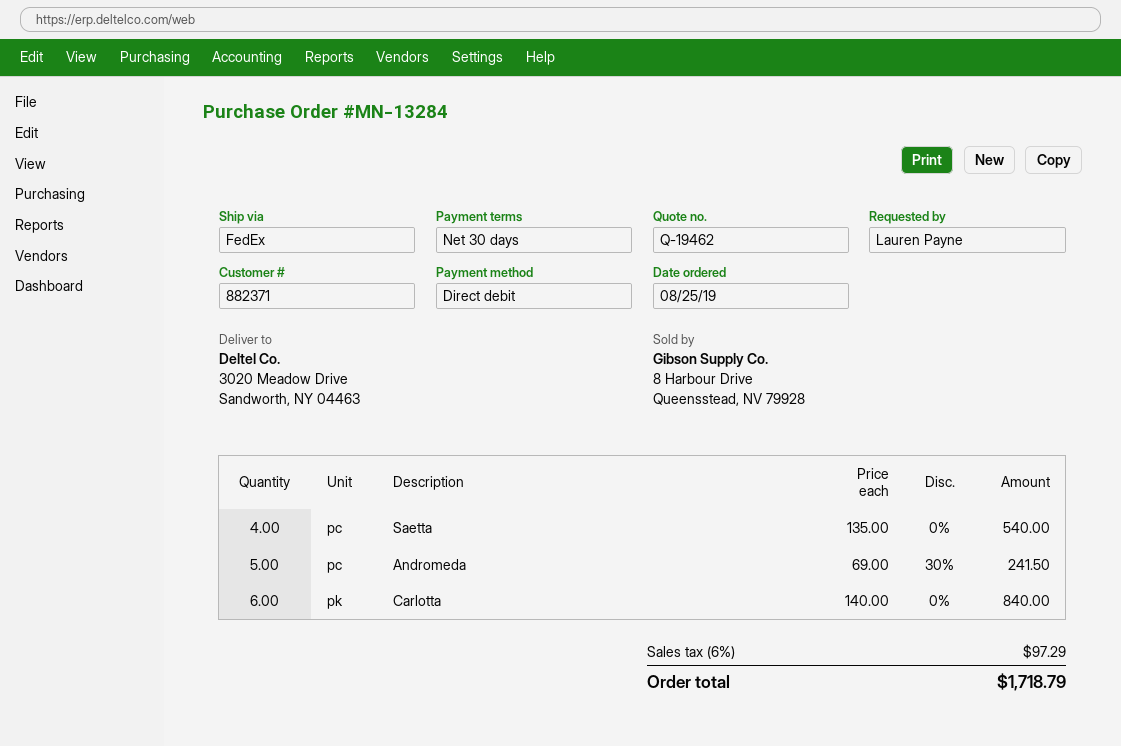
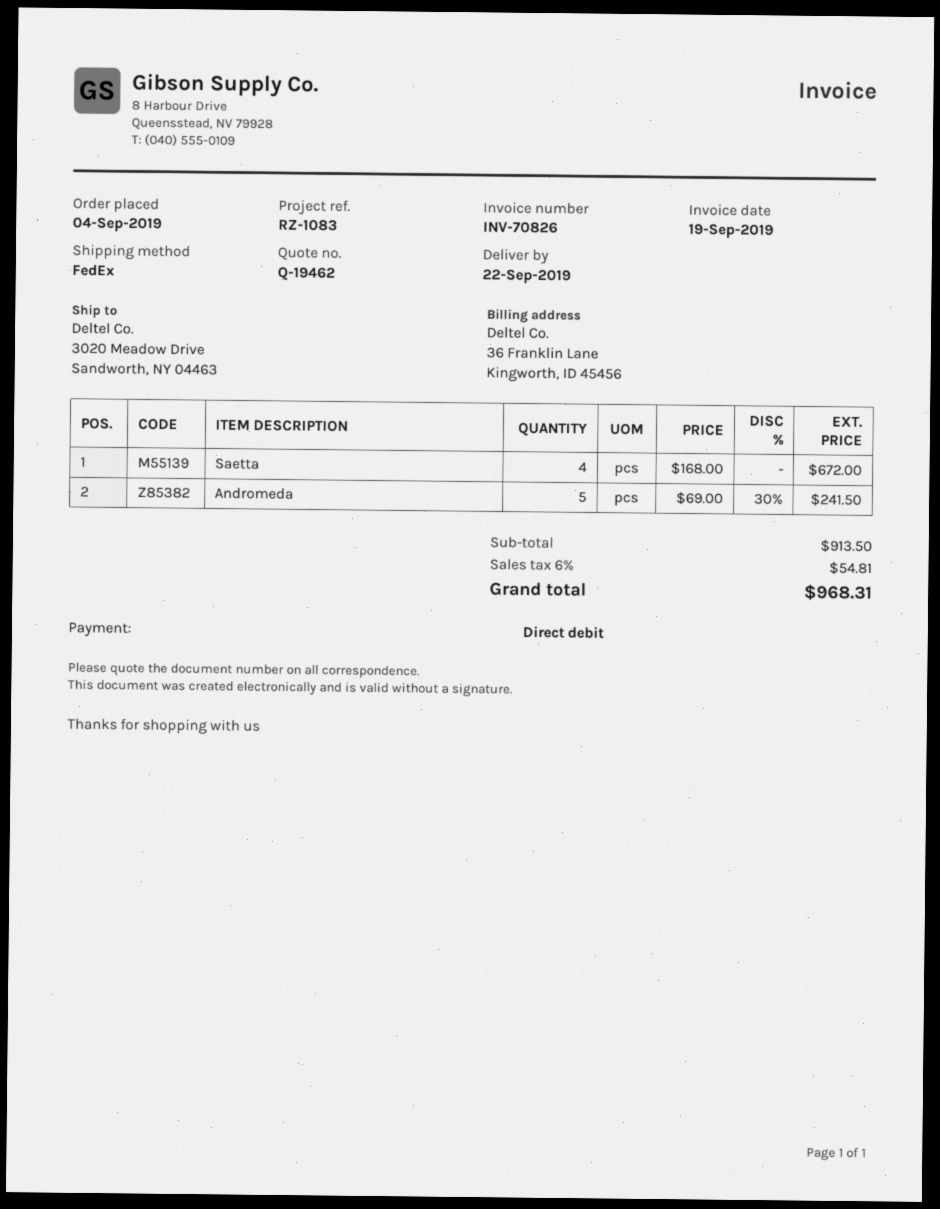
order date: 2019-08-25 -> 2019-09-04
Saetta: 4 x 135.00 = 540.00 -> 4 x 168.00 = 672.00
Carlotta: 6 x 140.00 = 840.00 -> none
tax: 6% = 97.29 -> 6% = 54.81
total: 1718.79 -> 968.31

